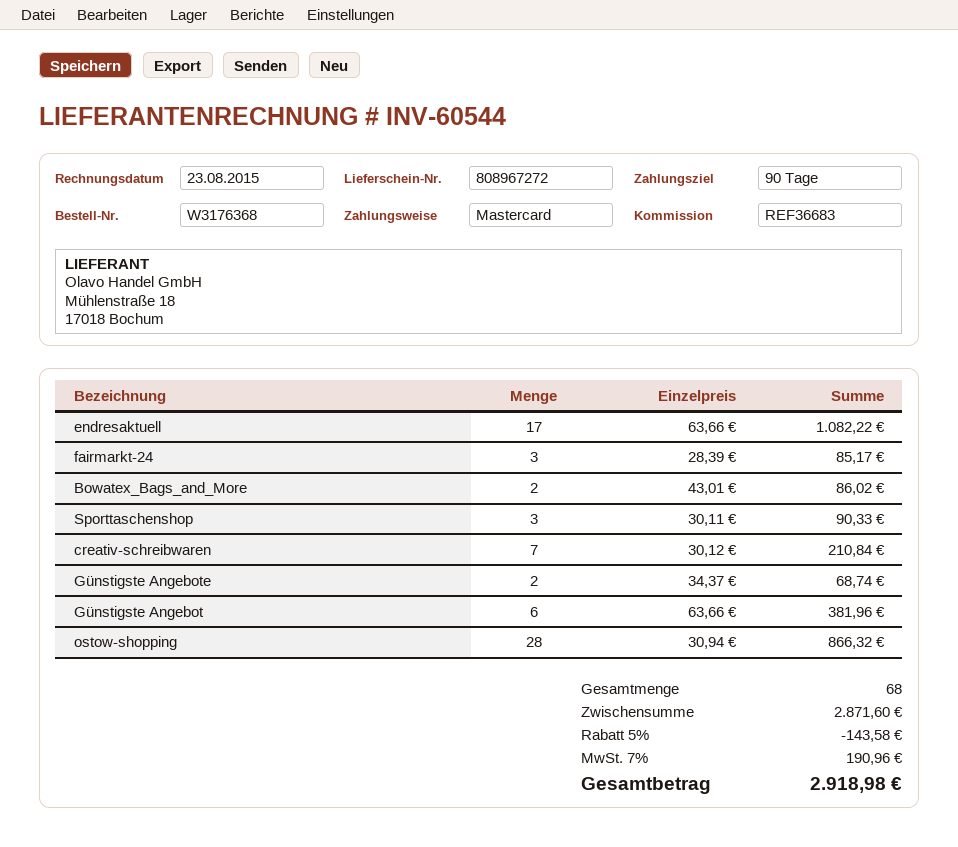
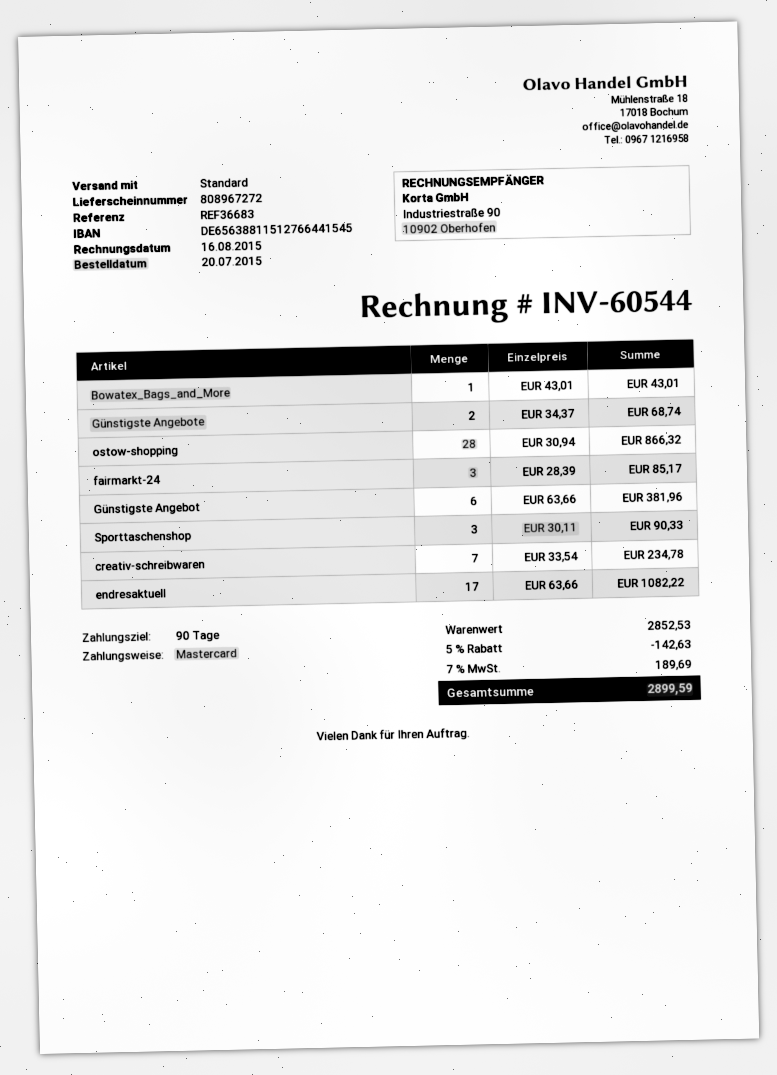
invoice date: 2015-08-23 -> 2015-08-16
Bowatex_Bags_and_More: 2 x 43.01 = 86.02 -> 1 x 43.01 = 43.01
creativ-schreibwaren: 7 x 30.12 = 210.84 -> 7 x 33.54 = 234.78
subtotal: 2871.60 -> 2852.53
discount: 5% = 143.58 -> 5% = 142.63
tax: 7% = 190.96 -> 7% = 189.69
total: 2918.98 -> 2899.59

